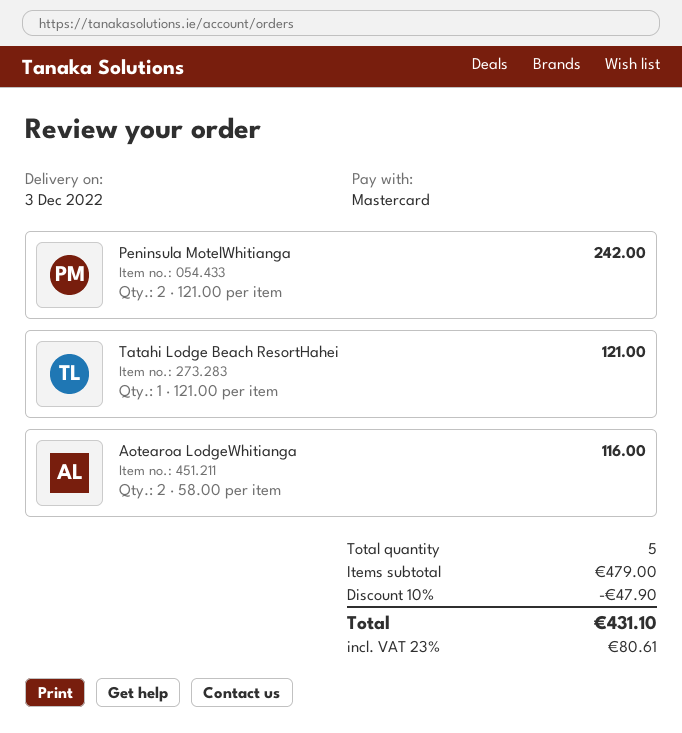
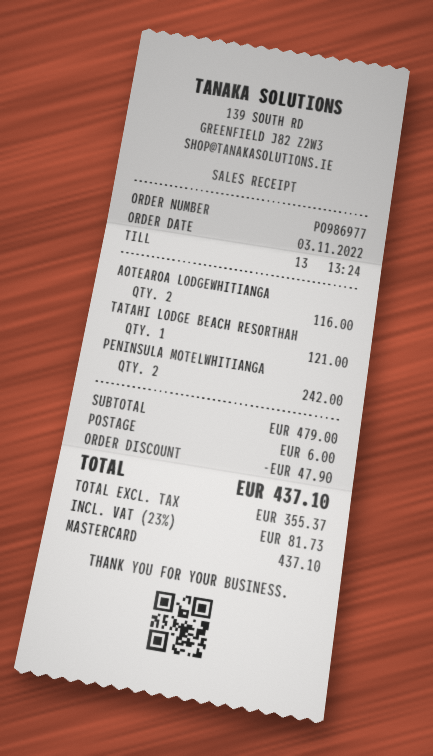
shipping: none -> 6.00
tax: 23% = 80.61 -> 23% = 81.73
total: 431.10 -> 437.10

